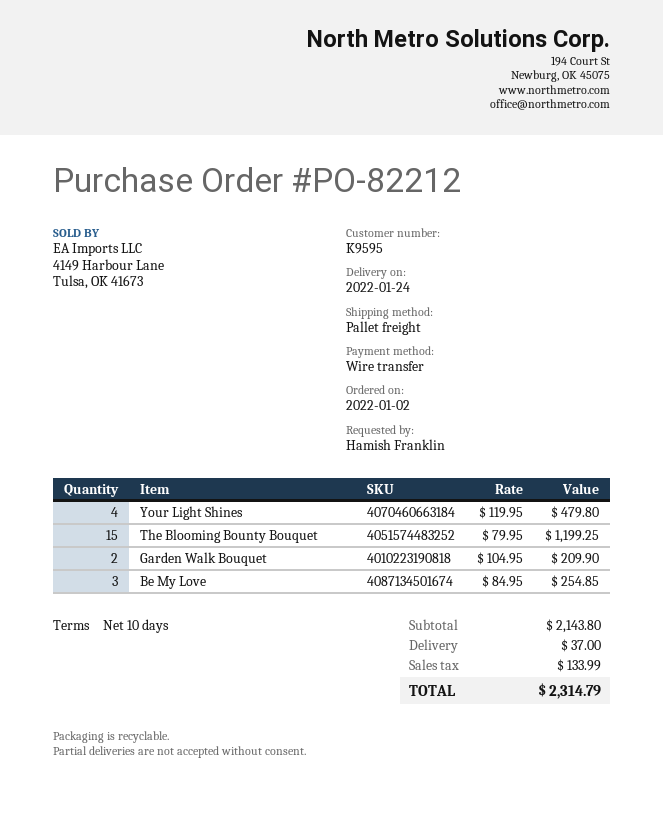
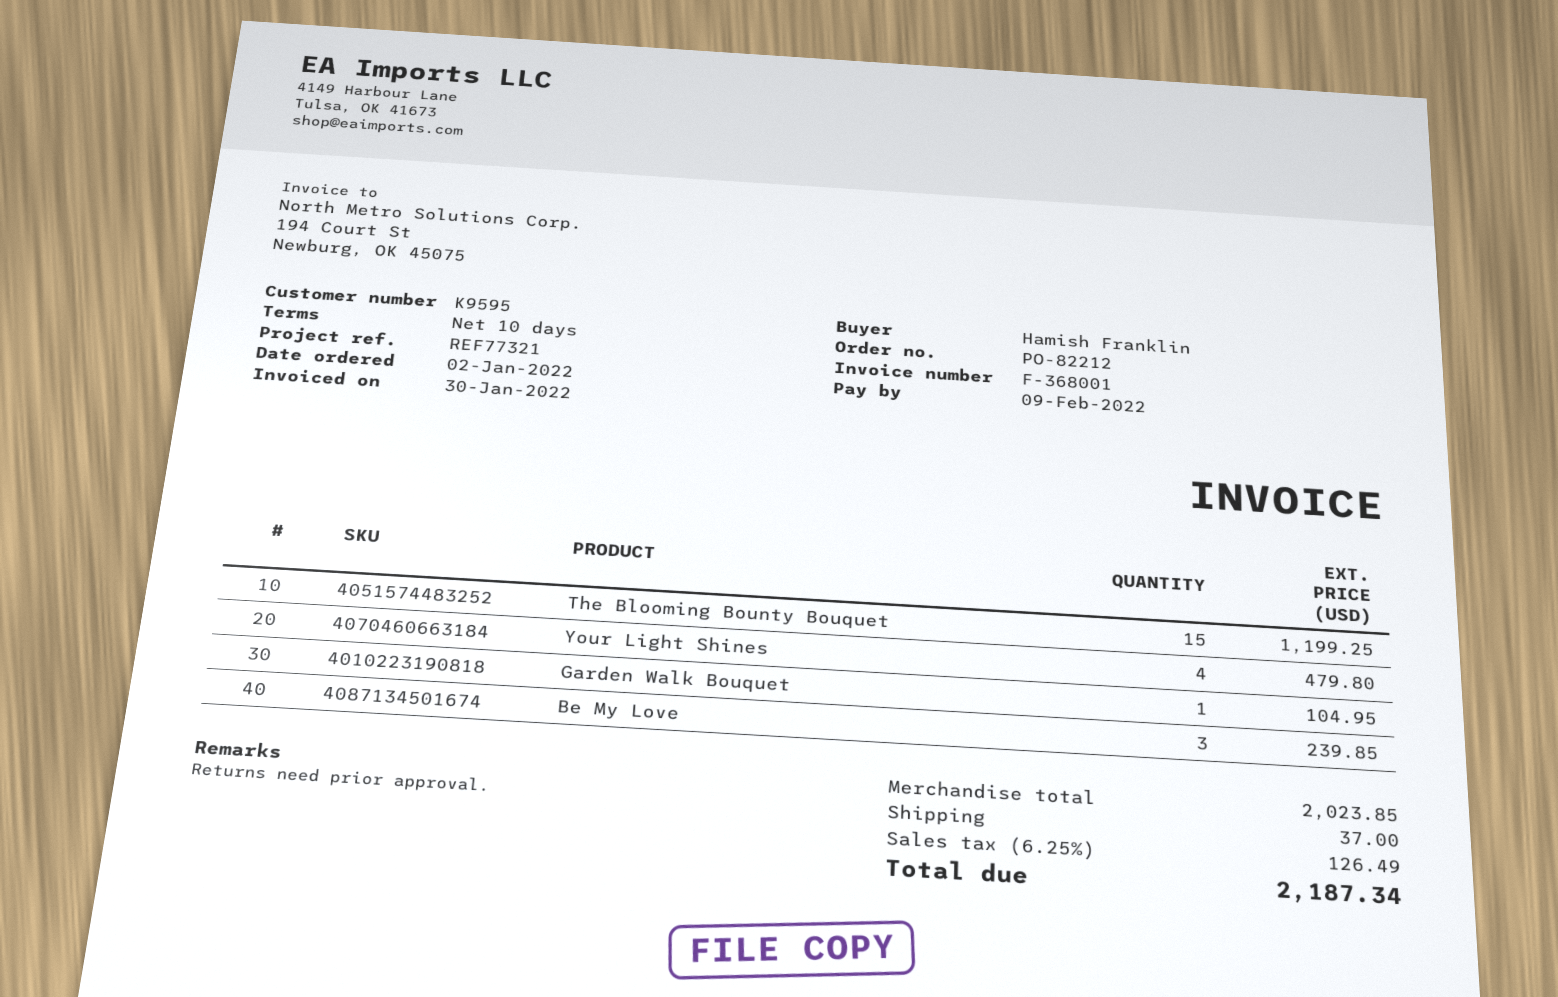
Garden Walk Bouquet: 2 for 209.90 -> 1 for 104.95
Be My Love: 3 for 254.85 -> 3 for 239.85
subtotal: 2143.80 -> 2023.85
tax: 133.99 -> 126.49
total: 2314.79 -> 2187.34

